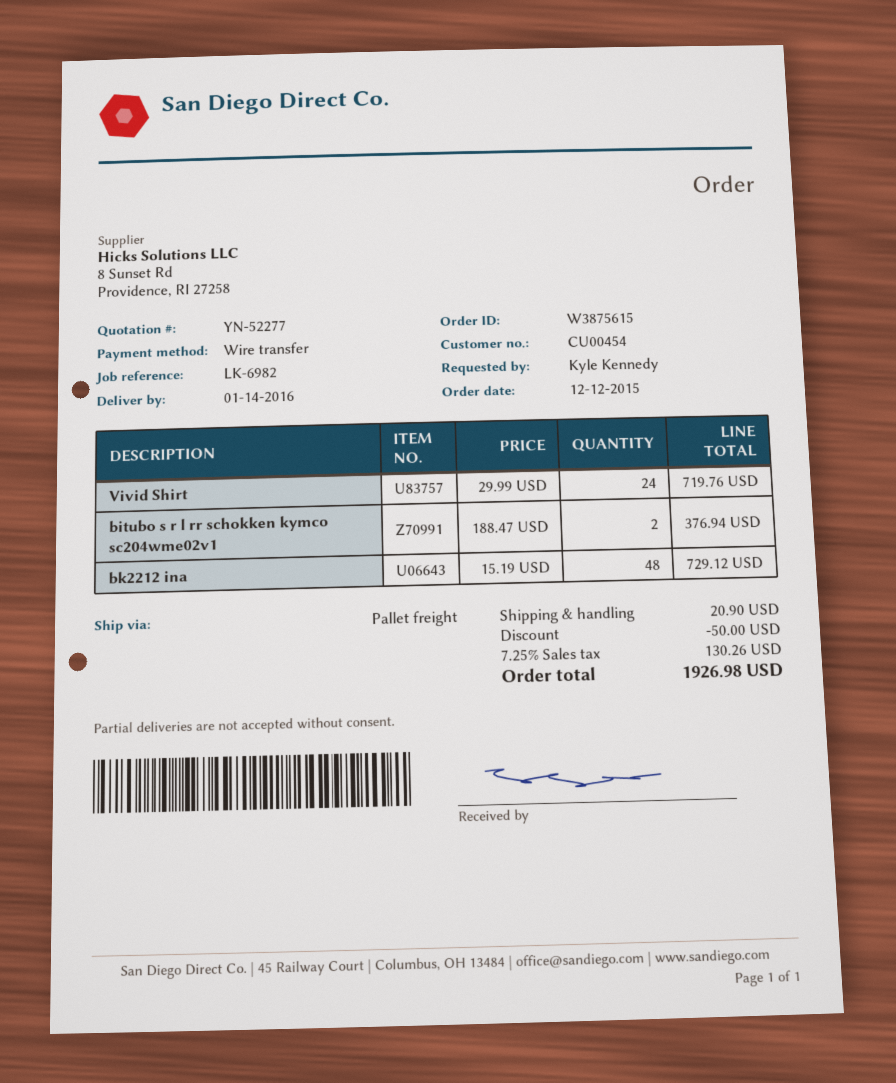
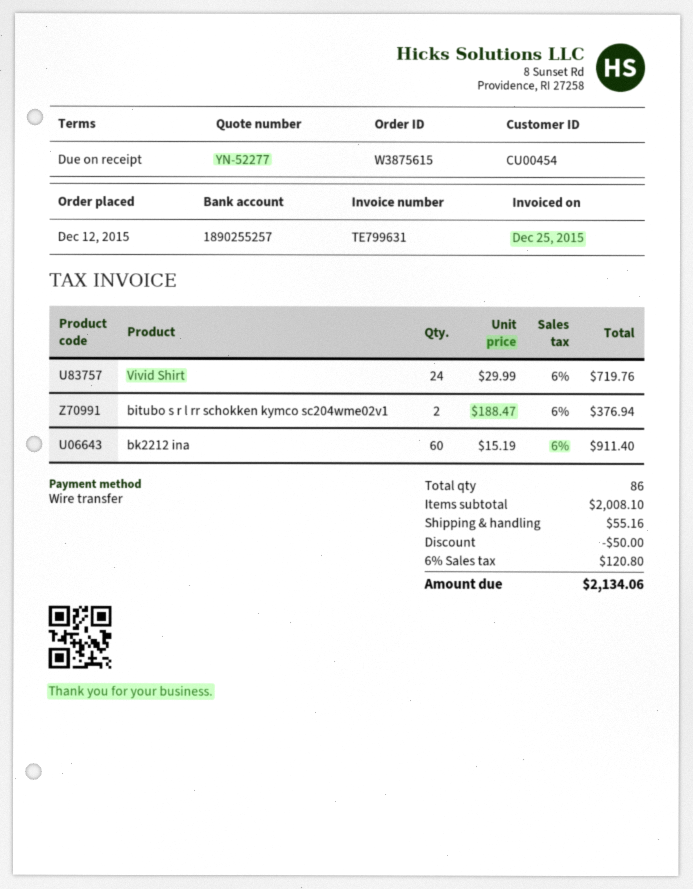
bk2212 ina: 48 x 15.19 = 729.12 -> 60 x 15.19 = 911.40
shipping: 20.90 -> 55.16
tax: 7.25% = 130.26 -> 6% = 120.80
total: 1926.98 -> 2134.06

